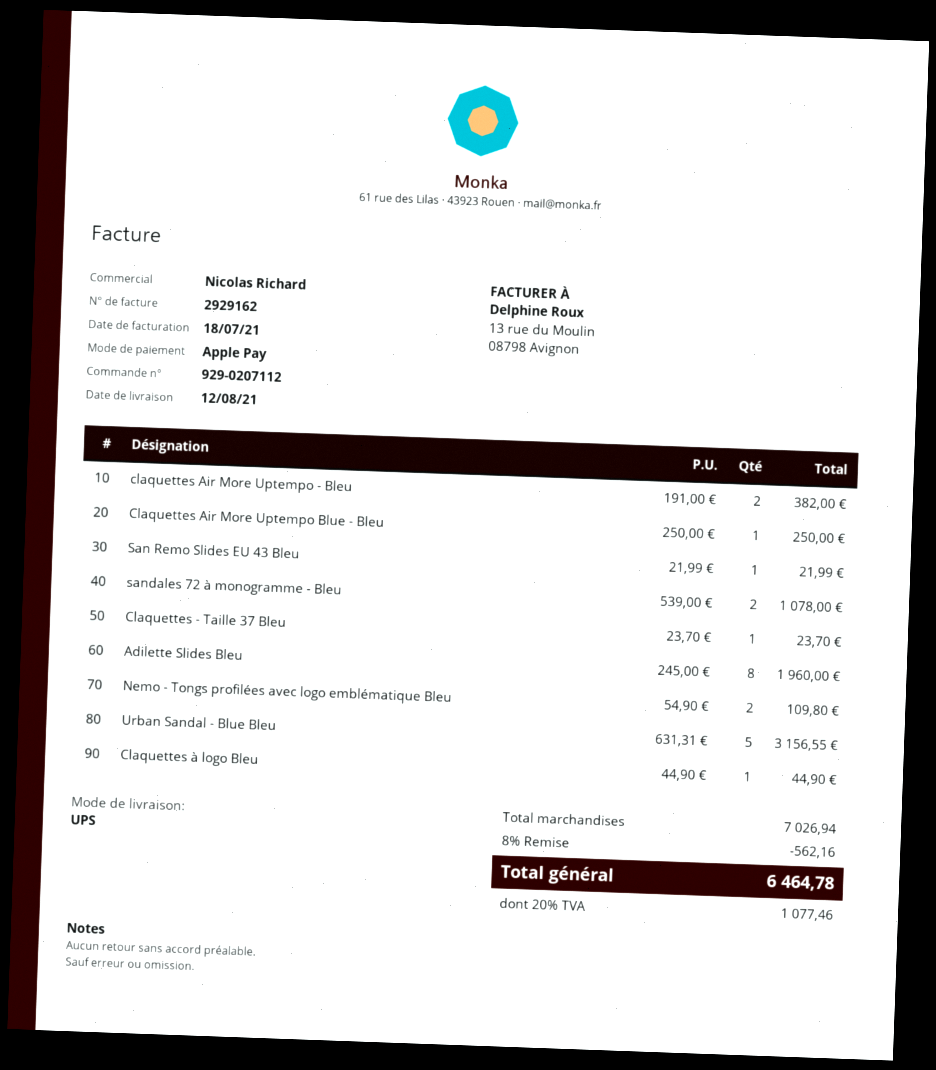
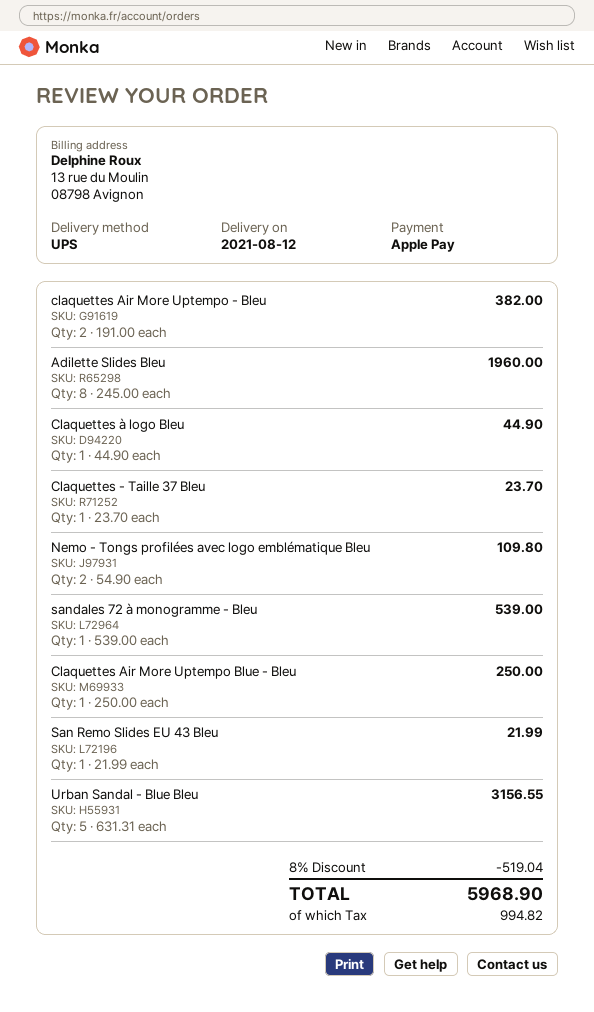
sandales 72 à monogramme - Bleu: 2 x 539.00 = 1078.00 -> 1 x 539.00 = 539.00
discount: 8% = 562.16 -> 8% = 519.04
tax: 1077.46 -> 994.82
total: 6464.78 -> 5968.90

